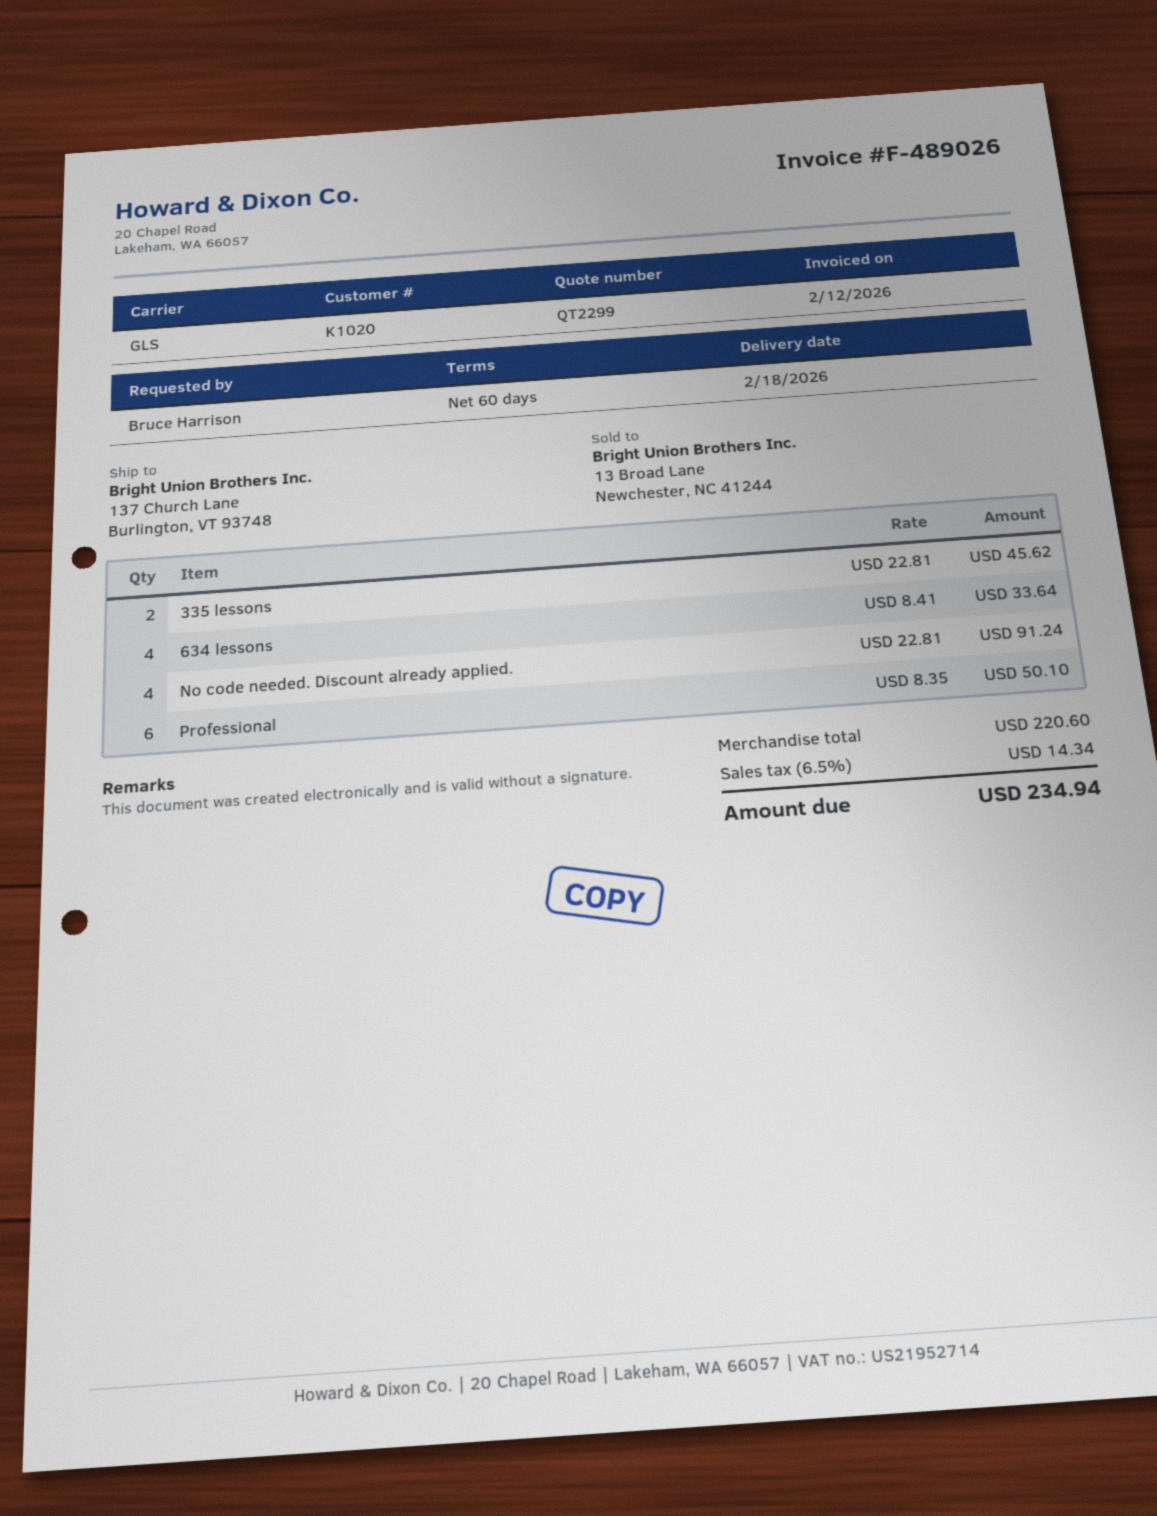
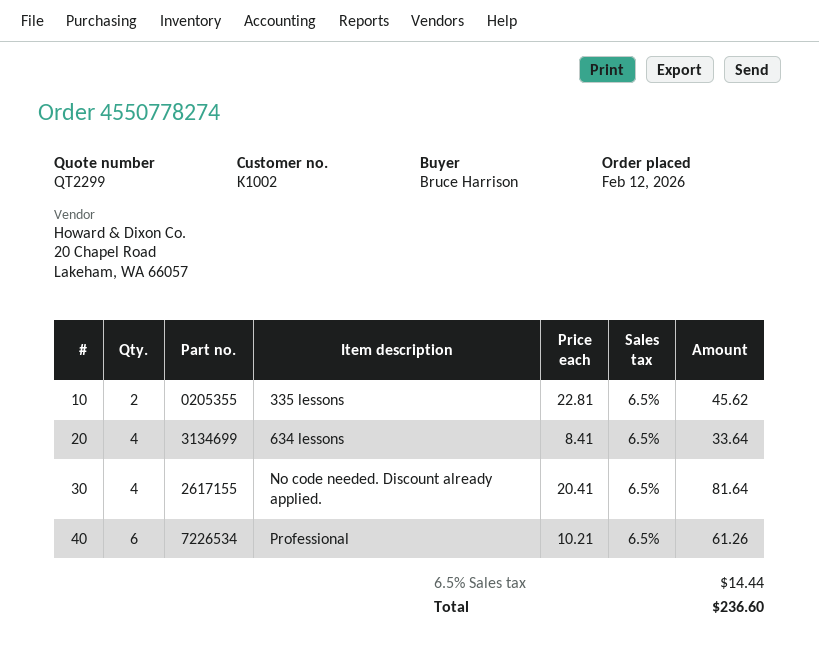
customer number: K1020 -> K1002
No code needed. Discount already applied.: 4 x 22.81 = 91.24 -> 4 x 20.41 = 81.64
Professional: 6 x 8.35 = 50.10 -> 6 x 10.21 = 61.26
tax: 6.5% = 14.34 -> 6.5% = 14.44
total: 234.94 -> 236.60

